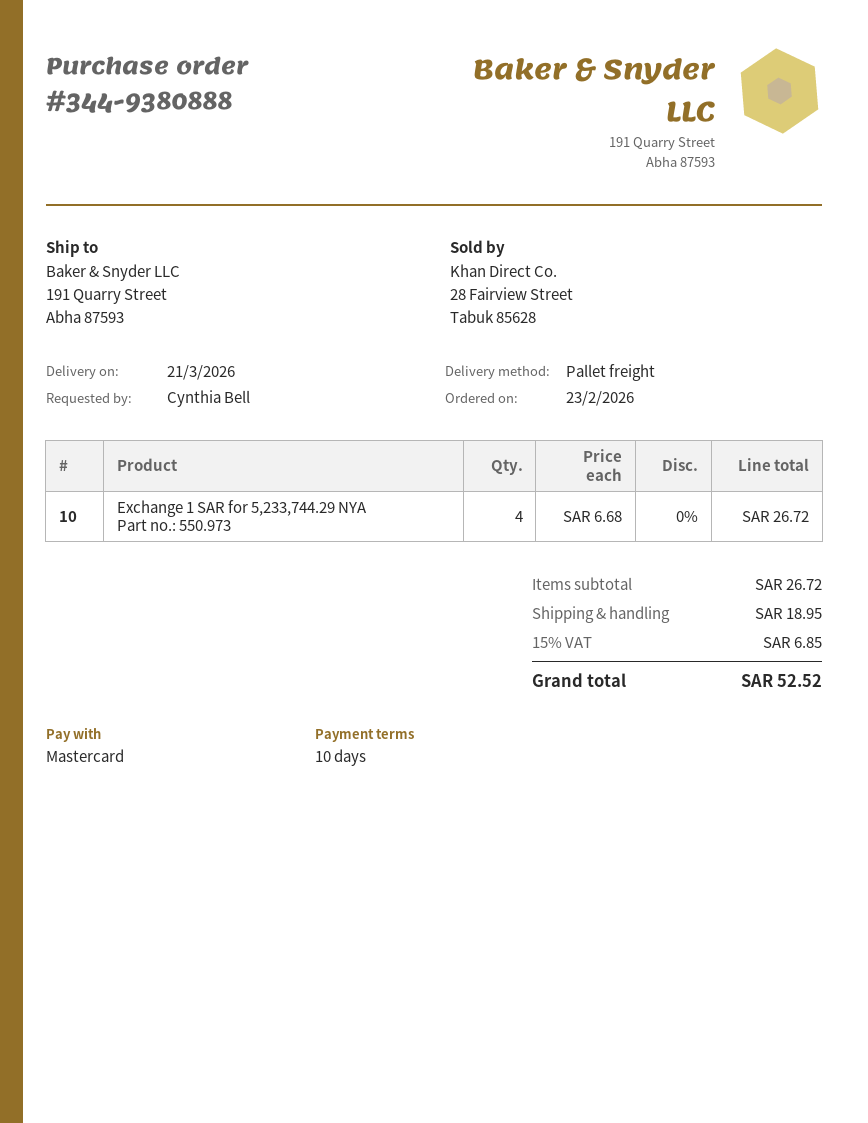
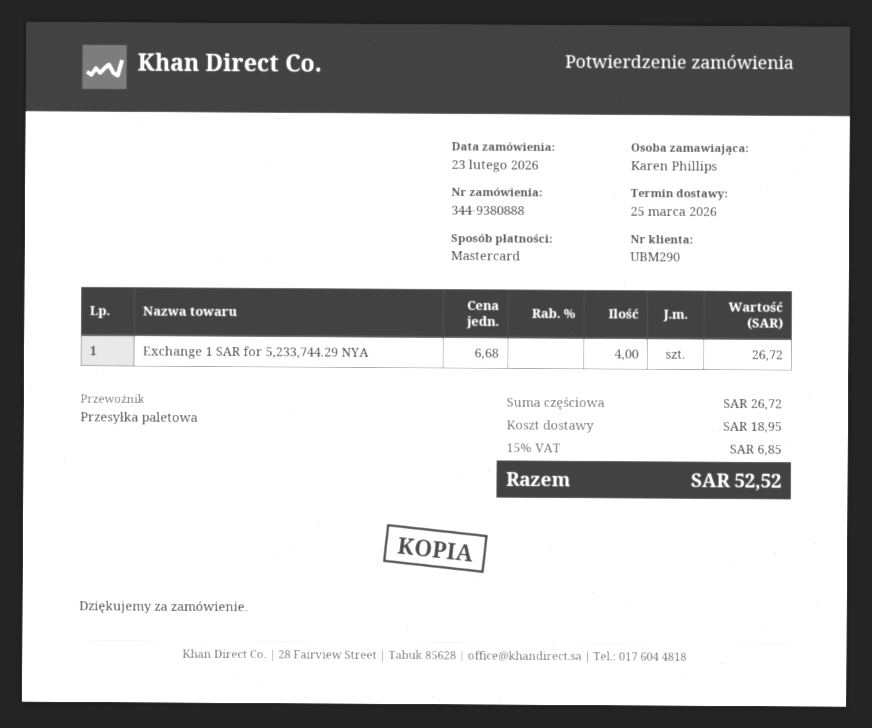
delivery date: 2026-03-21 -> 2026-03-25
ordered by: Cynthia Bell -> Karen Phillips

